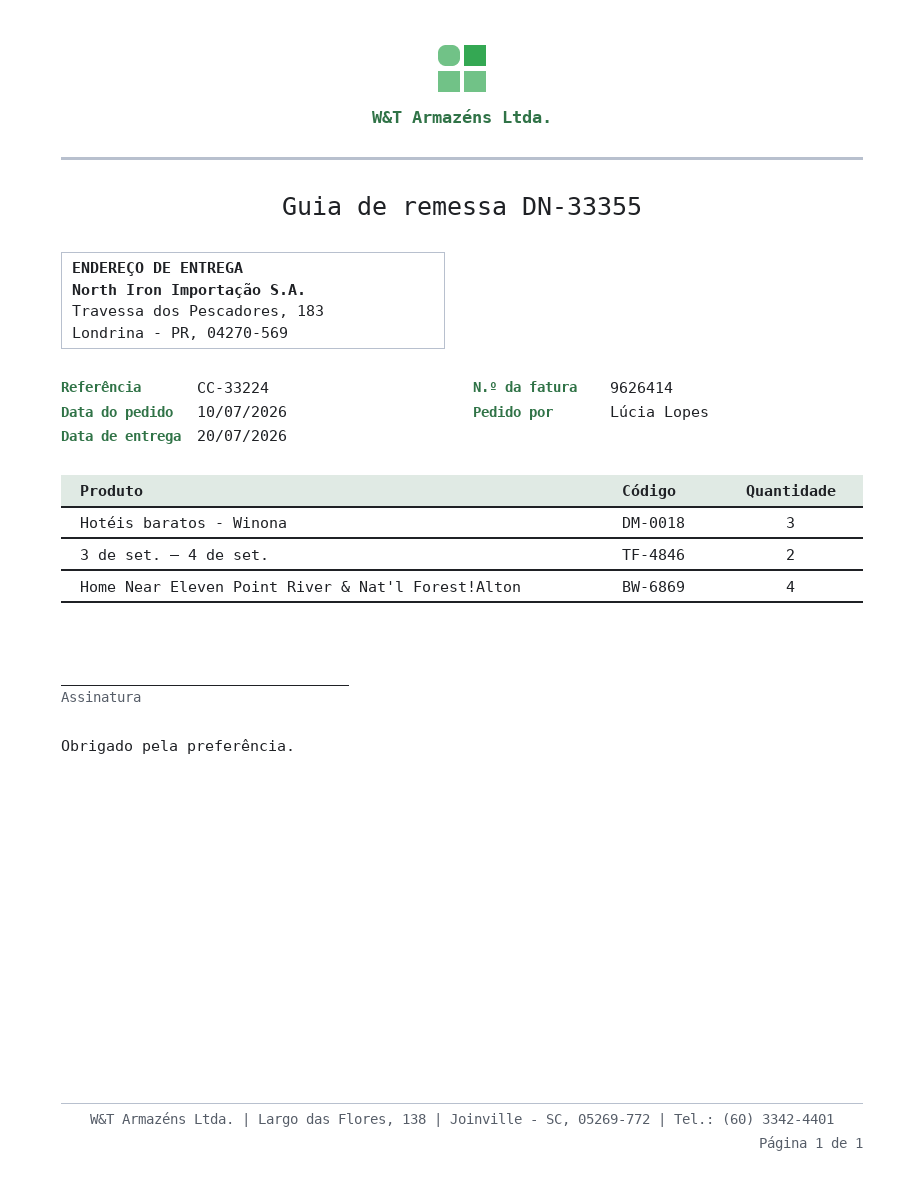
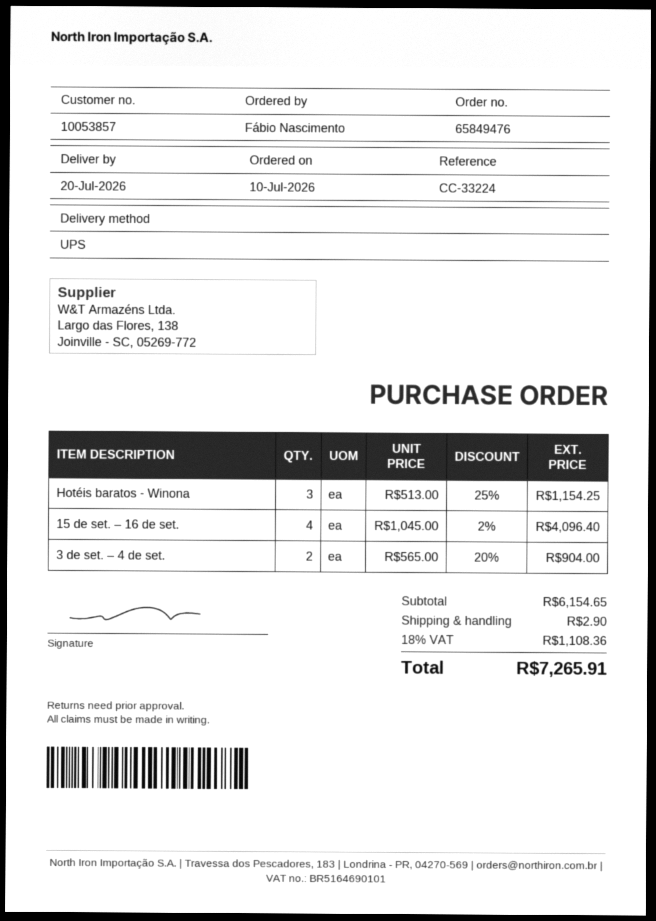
ordered by: Lúcia Lopes -> Fábio Nascimento
Home Near Eleven Point River & Nat'l Forest!Alton: 4 -> none
15 de set. – 16 de set.: none -> 4

